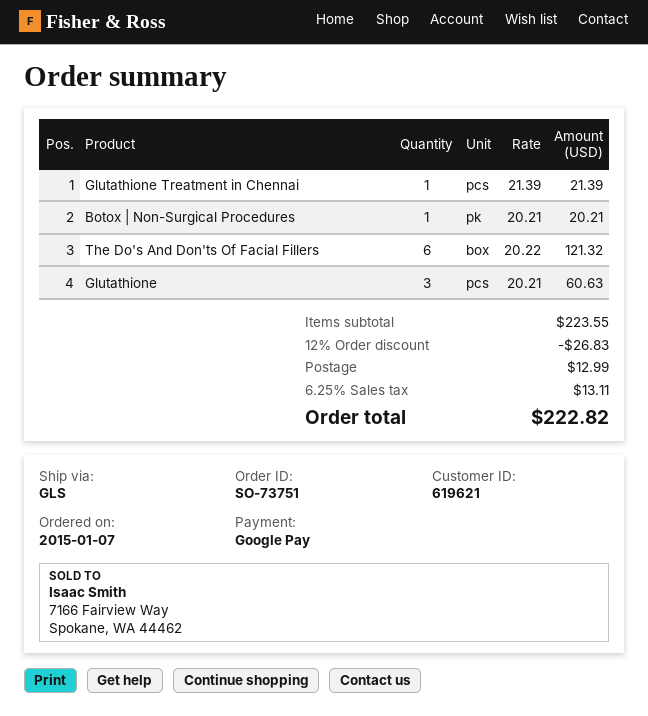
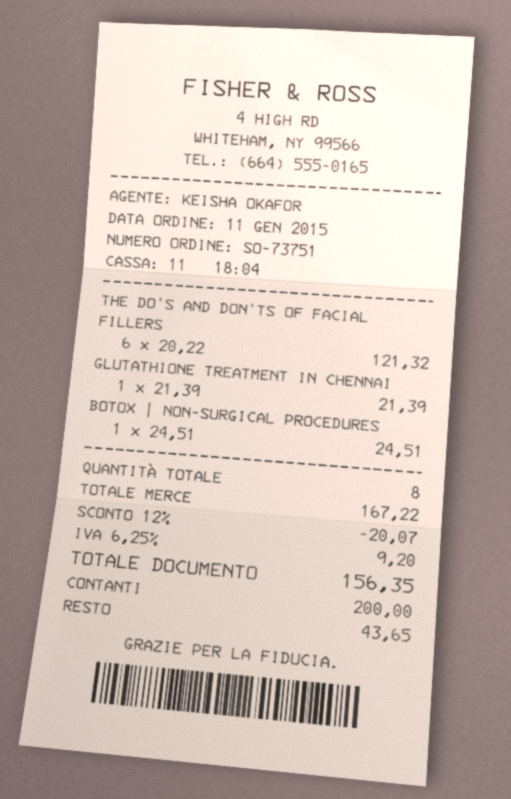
order date: 2015-01-07 -> 2015-01-11
payment method: Google Pay -> cash
Botox | Non-Surgical Procedures: 1 x 20.21 = 20.21 -> 1 x 24.51 = 24.51
Glutathione: 3 x 20.21 = 60.63 -> none
subtotal: 223.55 -> 167.22
discount: 12% = 26.83 -> 12% = 20.07
shipping: 12.99 -> none
tax: 6.25% = 13.11 -> 6.25% = 9.20
total: 222.82 -> 156.35

